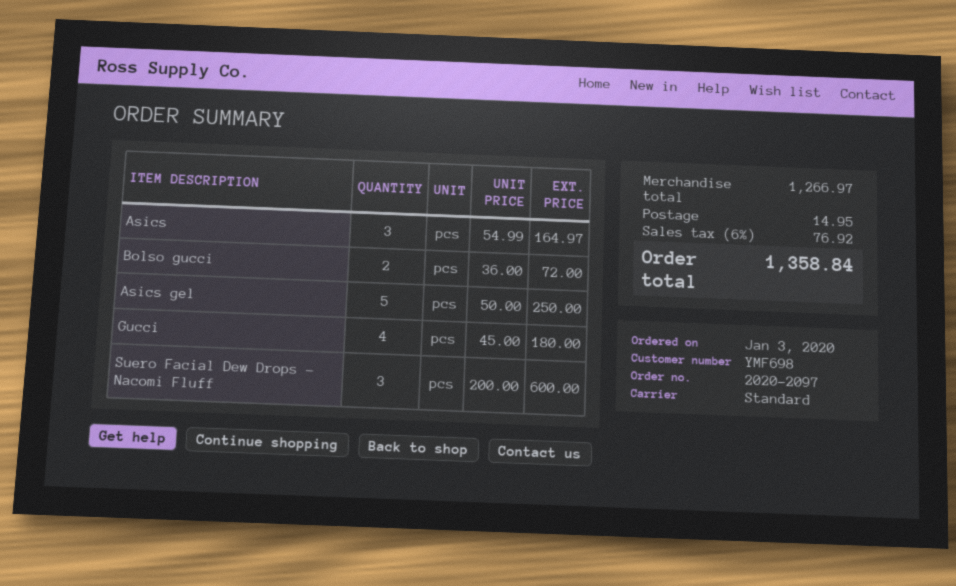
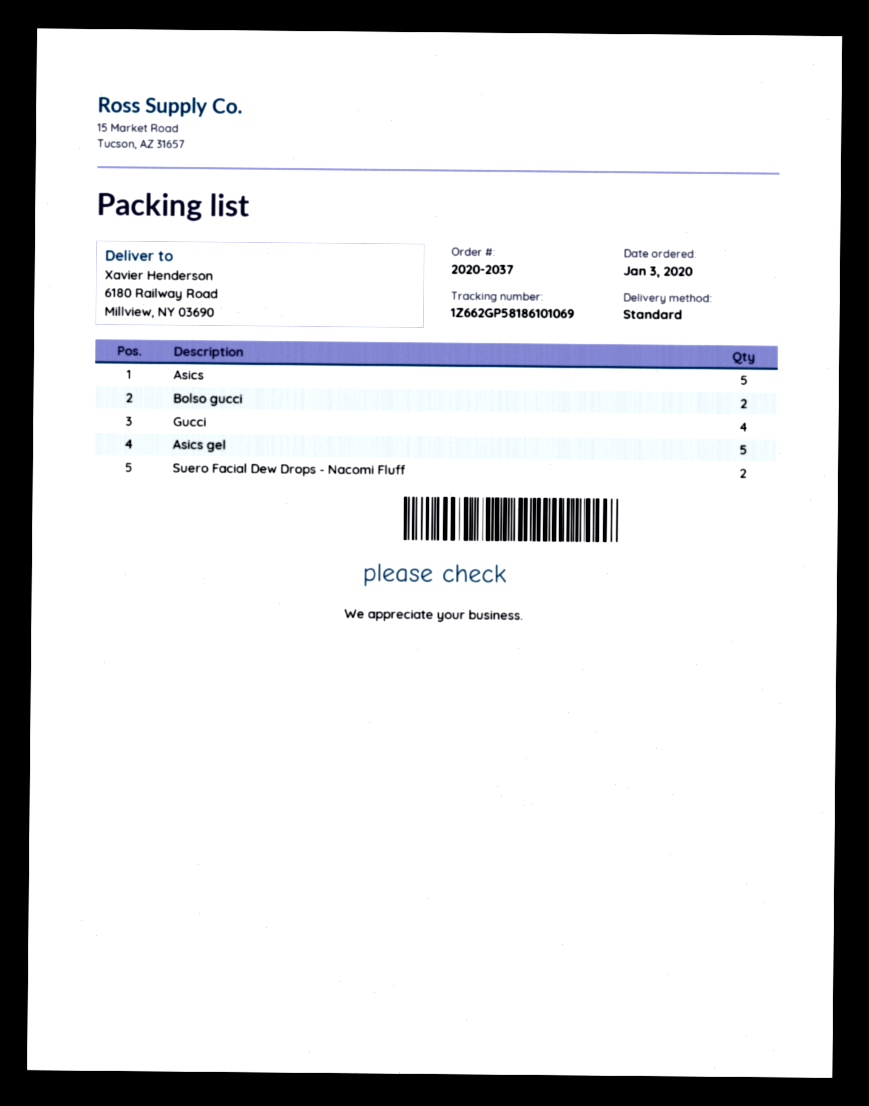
order number: 2020-2097 -> 2020-2037
Asics: 3 -> 5
Suero Facial Dew Drops - Nacomi Fluff: 3 -> 2

